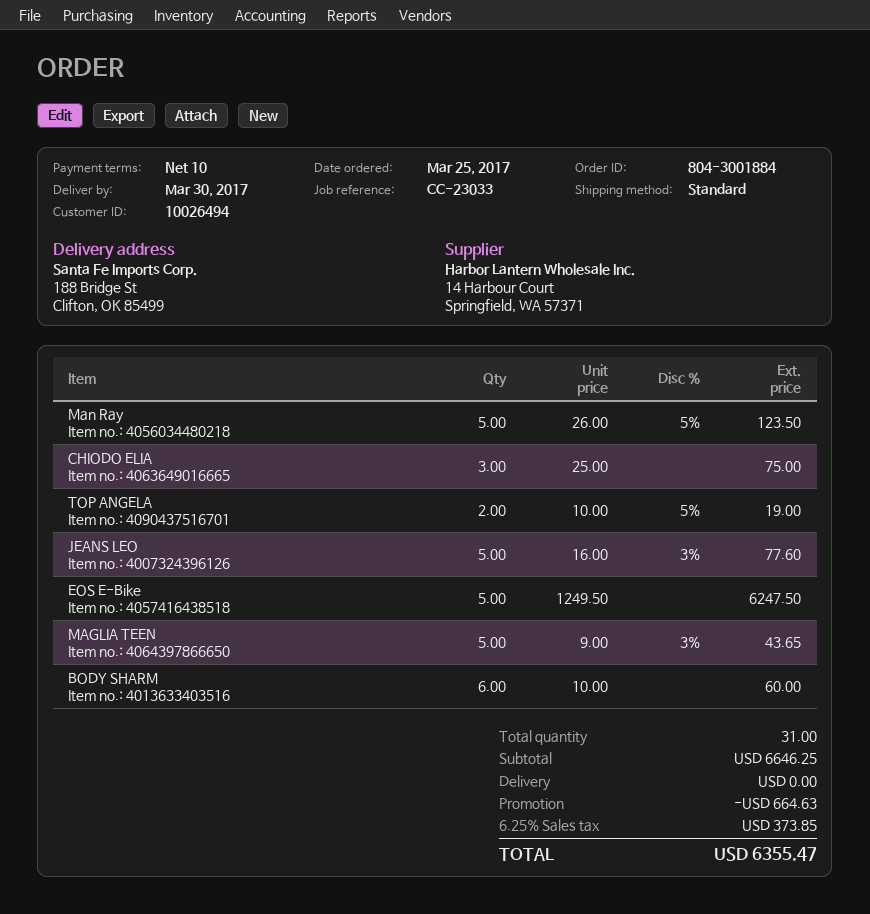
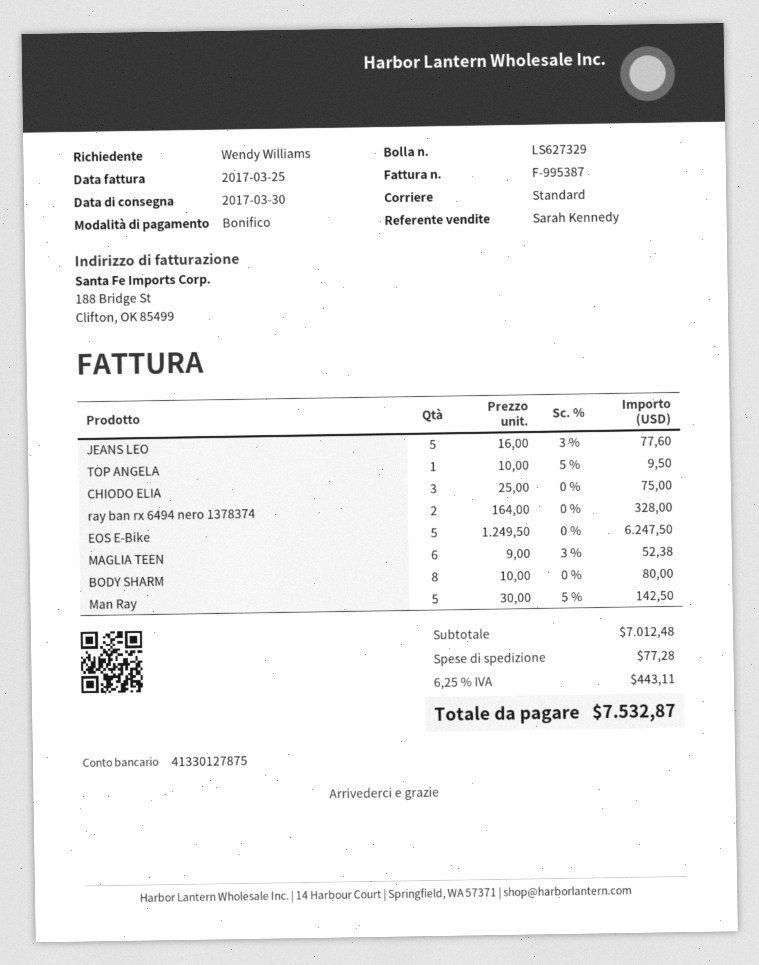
Man Ray: 5 x 26.00 - 5% = 123.50 -> 5 x 30.00 - 5% = 142.50
TOP ANGELA: 2 x 10.00 - 5% = 19.00 -> 1 x 10.00 - 5% = 9.50
MAGLIA TEEN: 5 x 9.00 - 3% = 43.65 -> 6 x 9.00 - 3% = 52.38
BODY SHARM: 6 x 10.00 = 60.00 -> 8 x 10.00 = 80.00
ray ban rx 6494 nero 1378374: none -> 2 x 164.00 = 328.00
subtotal: 6646.25 -> 7012.48
discount: 664.63 -> none
shipping: 0.00 -> 77.28
tax: 6.25% = 373.85 -> 6.25% = 443.11
total: 6355.47 -> 7532.87

